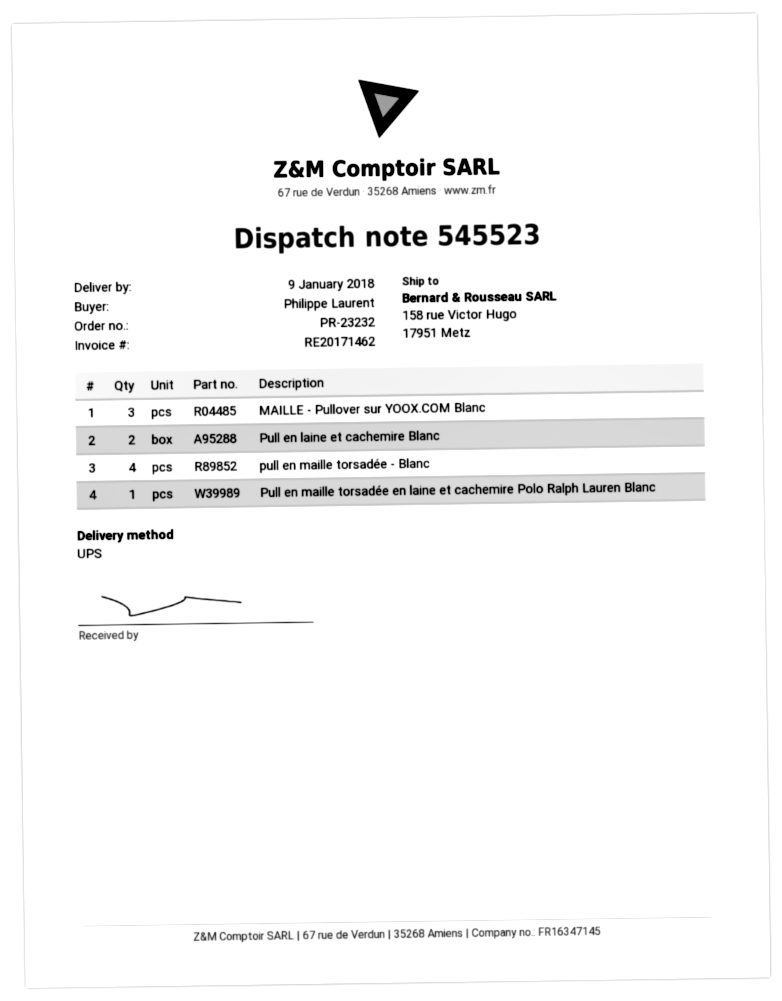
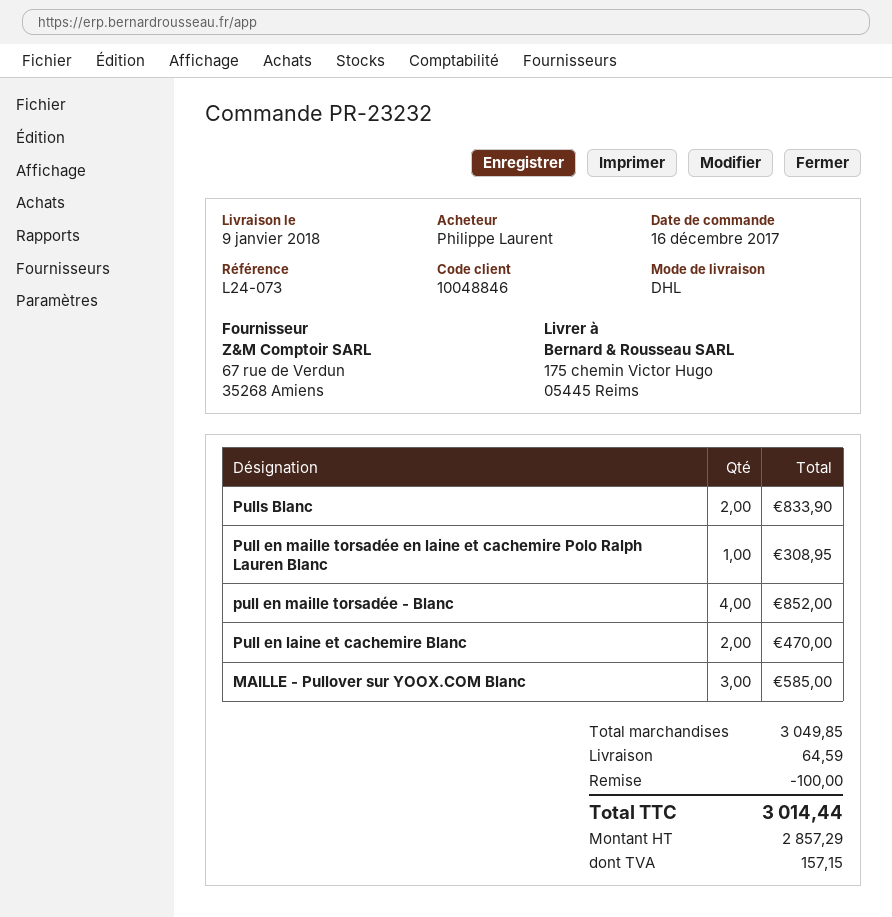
shipping method: UPS -> DHL
ship to: 158 rue Victor Hugo, 17951 Metz -> 175 chemin Victor Hugo, 05445 Reims
Pulls Blanc: none -> 2

